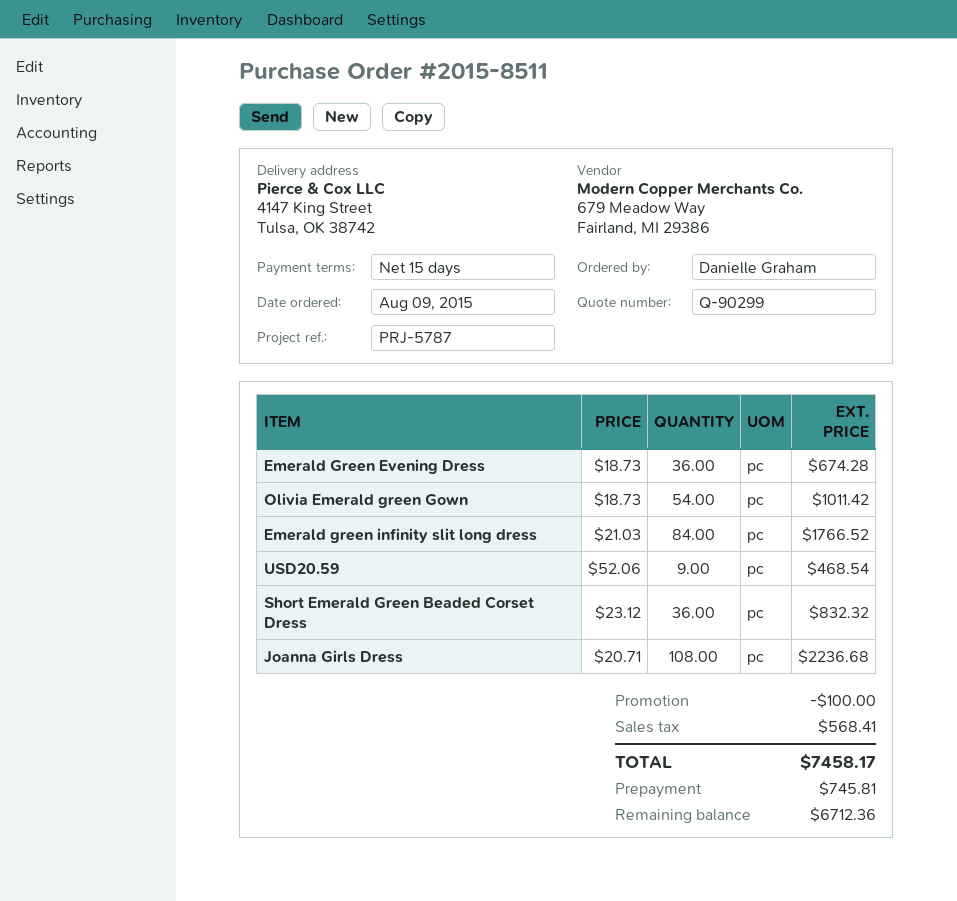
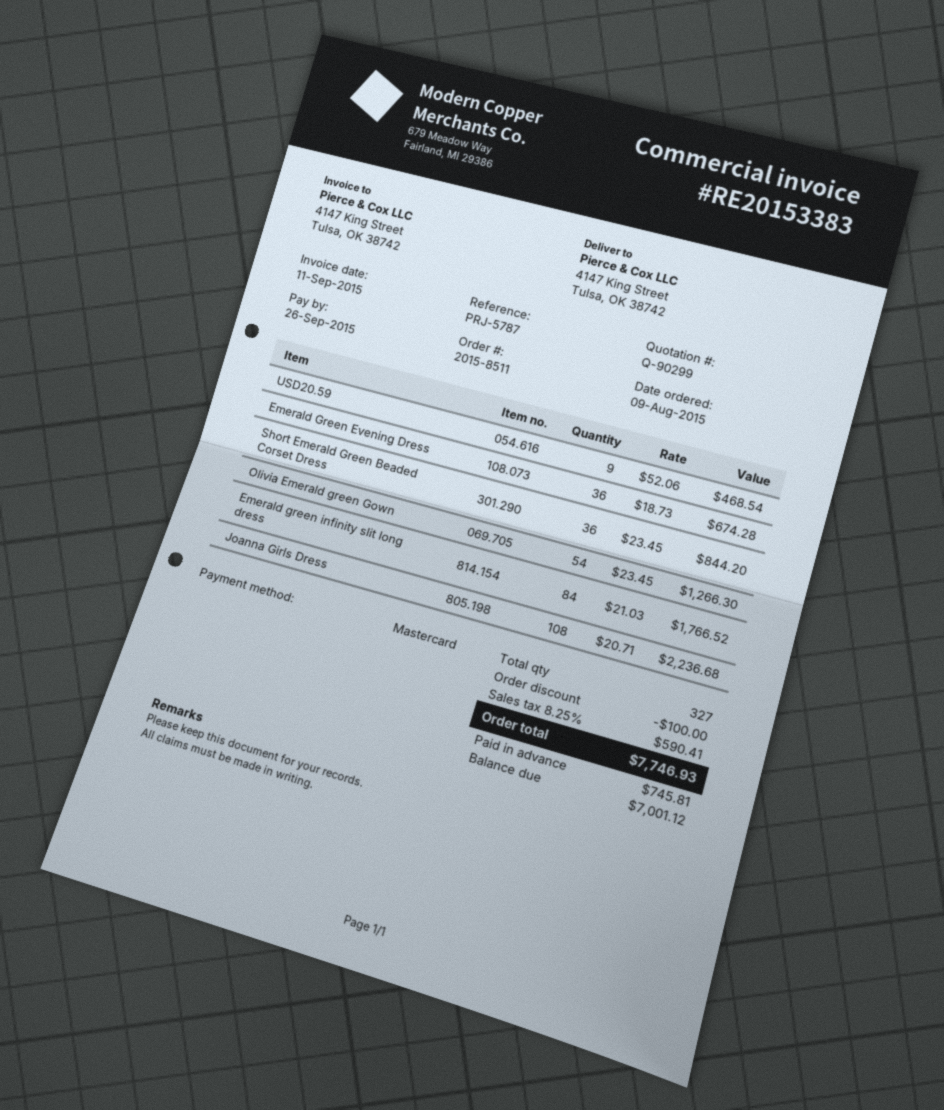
Olivia Emerald green Gown: 54 x 18.73 = 1011.42 -> 54 x 23.45 = 1266.30
Short Emerald Green Beaded Corset Dress: 36 x 23.12 = 832.32 -> 36 x 23.45 = 844.20
tax: 568.41 -> 590.41
total: 7458.17 -> 7746.93
balance: 6712.36 -> 7001.12

